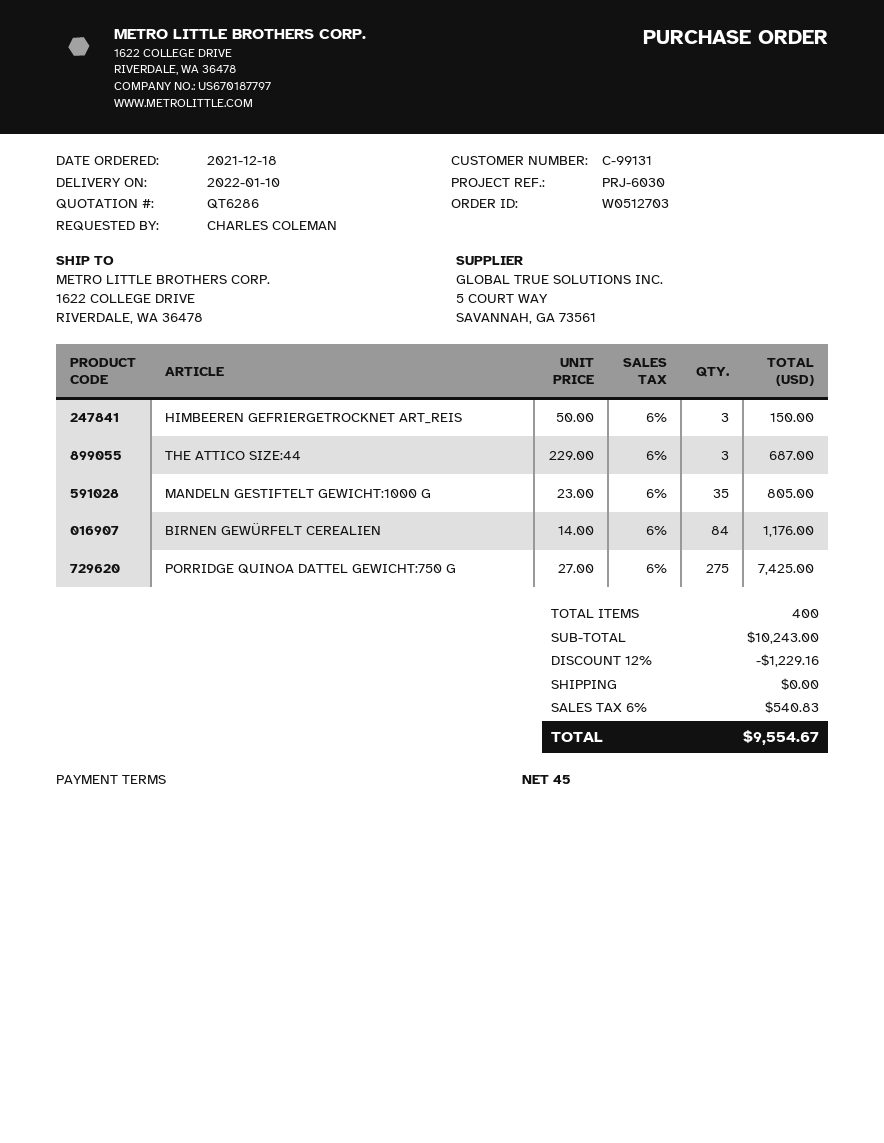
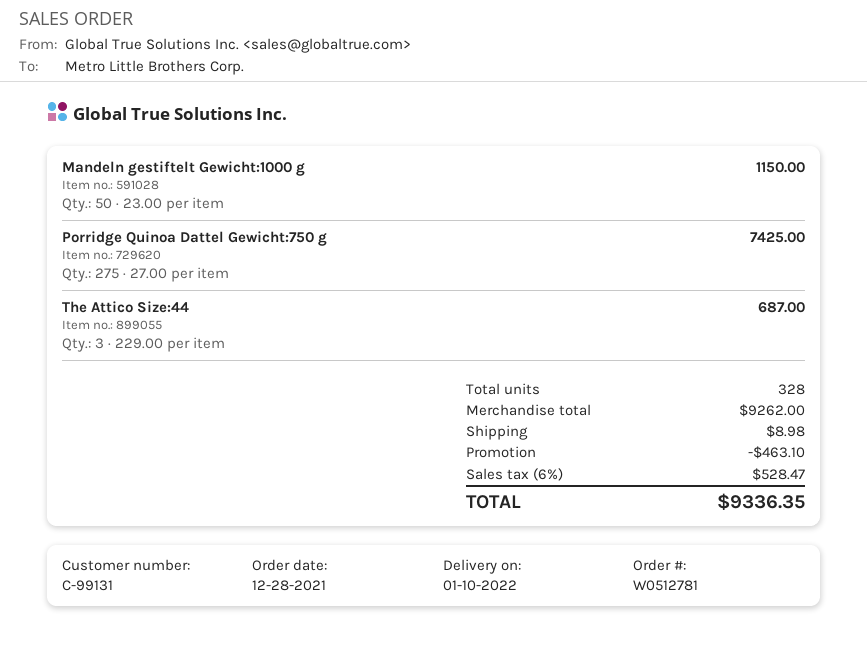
order number: W0512703 -> W0512781
order date: 2021-12-18 -> 2021-12-28
HIMBEEREN GEFRIERGETROCKNET ART_REIS: 3 x 50.00 = 150.00 -> none
MANDELN GESTIFTELT GEWICHT:1000 G: 35 x 23.00 = 805.00 -> 50 x 23.00 = 1150.00
BIRNEN GEWÜRFELT CEREALIEN: 84 x 14.00 = 1176.00 -> none
total quantity: 400 -> 328
subtotal: 10243.00 -> 9262.00
discount: 1229.16 -> 463.10
shipping: 0.00 -> 8.98
tax: 6% = 540.83 -> 6% = 528.47
total: 9554.67 -> 9336.35

